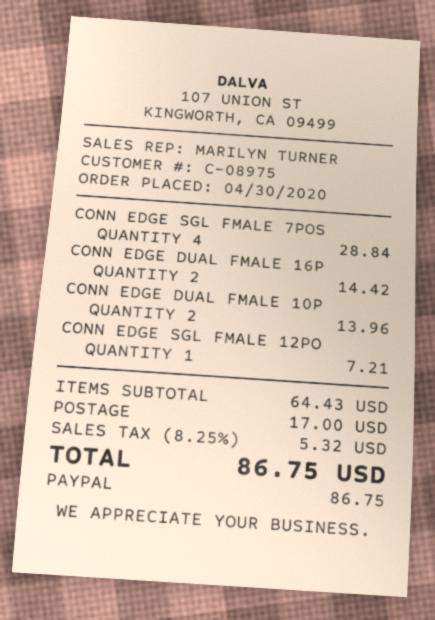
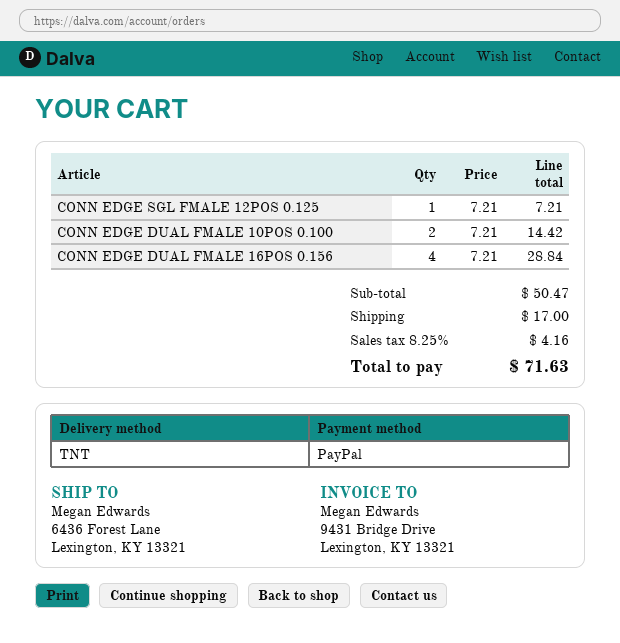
CONN EDGE SGL FMALE 7POS: 4 for 28.84 -> none
CONN EDGE DUAL FMALE 16P: 2 for 14.42 -> 4 for 28.84
CONN EDGE DUAL FMALE 10P: 2 for 13.96 -> 2 for 14.42
subtotal: 64.43 -> 50.47
tax: 8.25% = 5.32 -> 8.25% = 4.16
total: 86.75 -> 71.63

